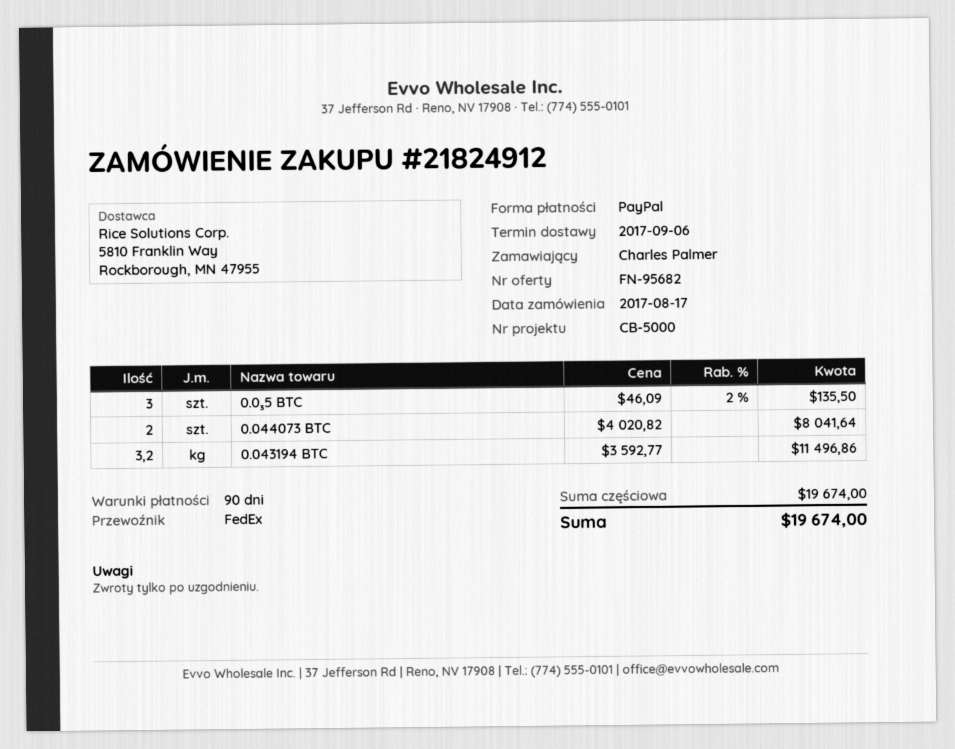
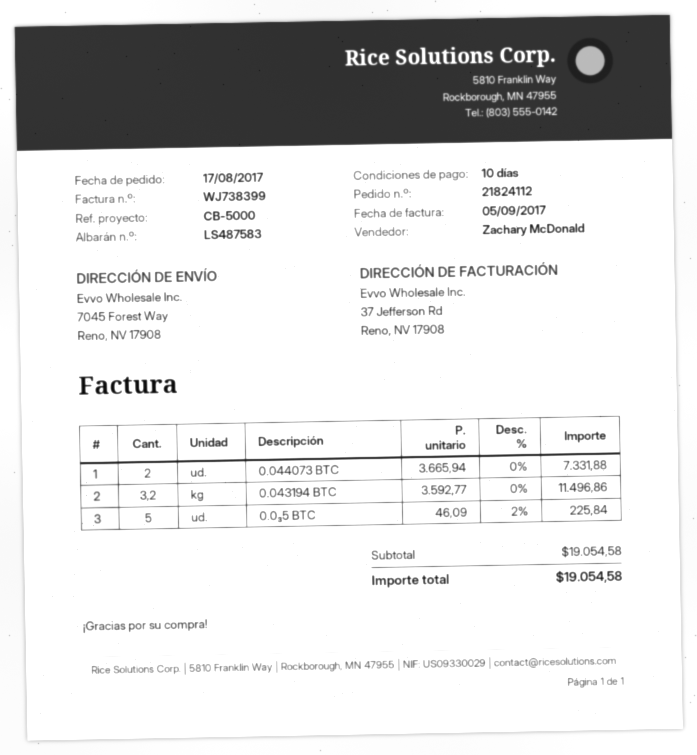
order number: 21824912 -> 21824112
payment terms: 90 days -> 10 days
0.0₃5 BTC: 3 x 46.09 - 2% = 135.50 -> 5 x 46.09 - 2% = 225.84
0.044073 BTC: 2 x 4020.82 = 8041.64 -> 2 x 3665.94 = 7331.88
subtotal: 19674.00 -> 19054.58
total: 19674.00 -> 19054.58

